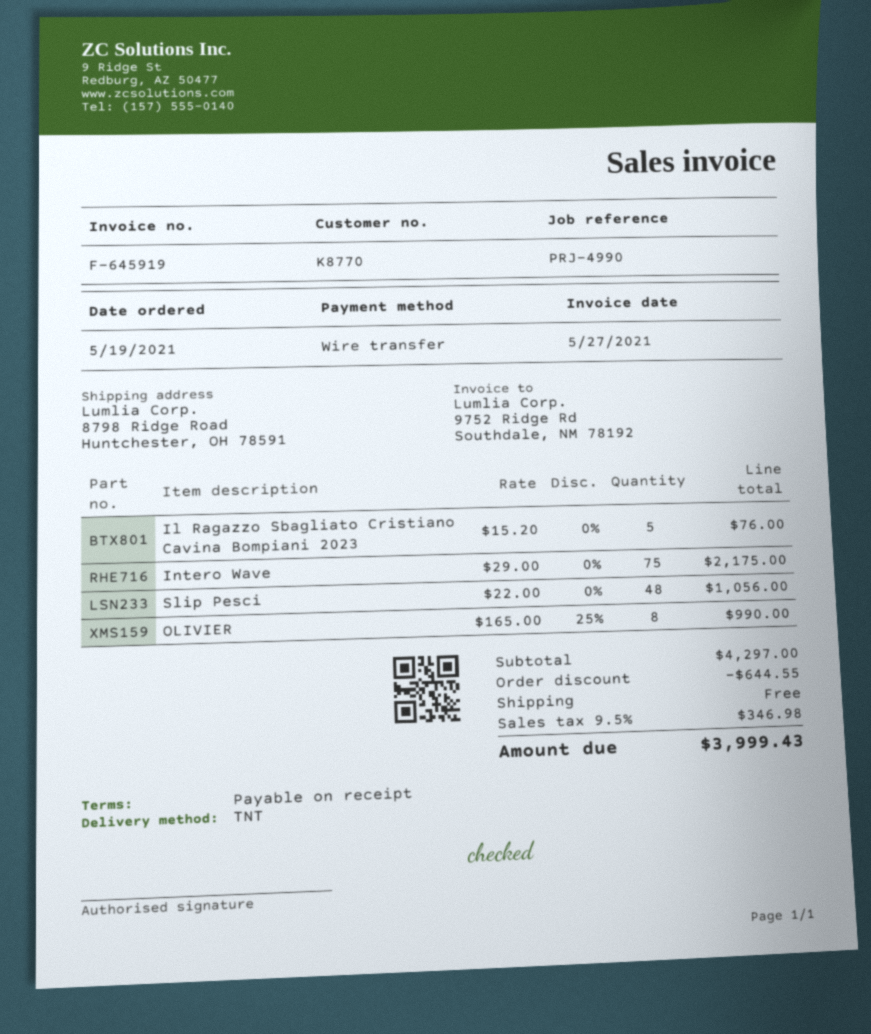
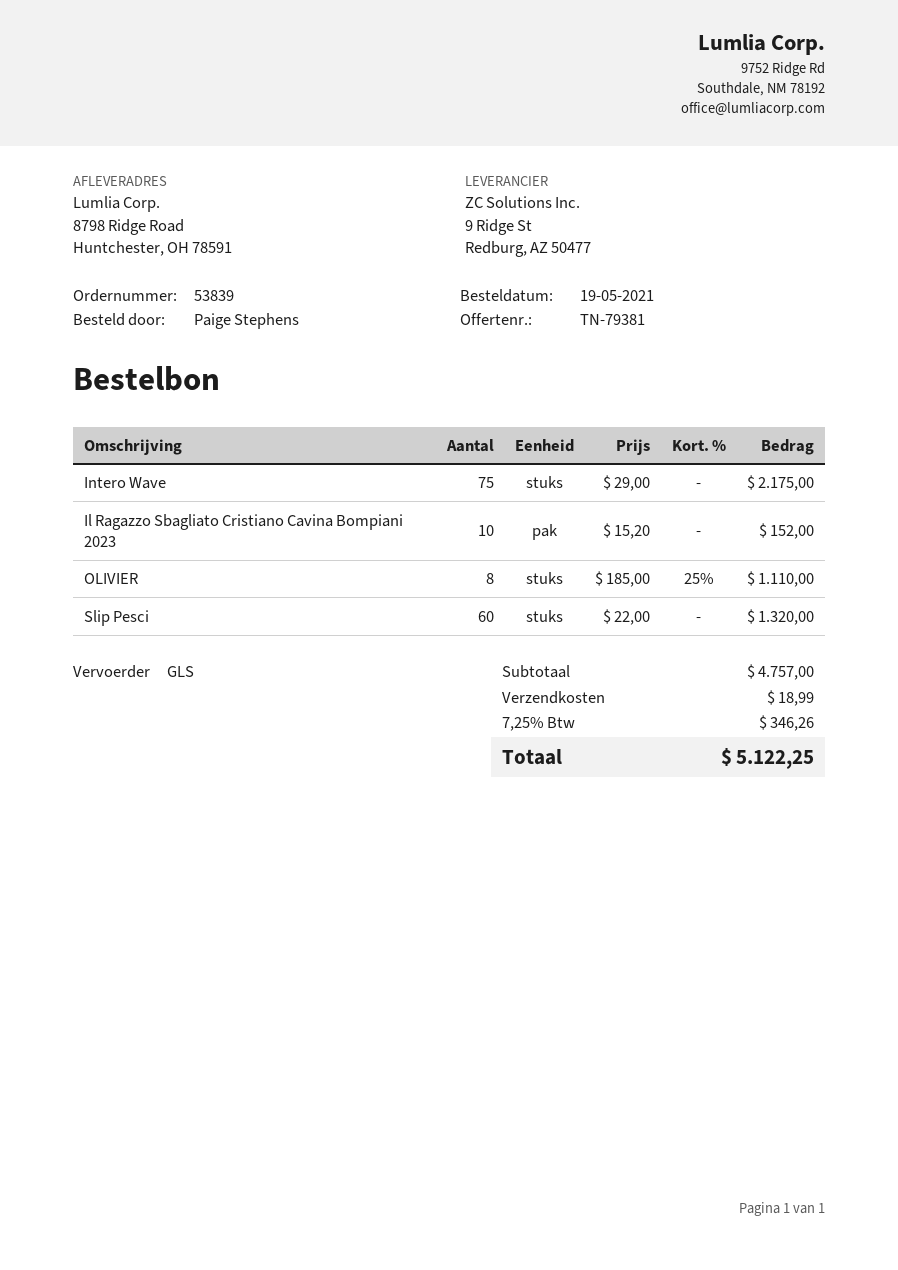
shipping method: TNT -> GLS
Il Ragazzo Sbagliato Cristiano Cavina Bompiani 2023: 5 x 15.20 = 76.00 -> 10 x 15.20 = 152.00
Slip Pesci: 48 x 22.00 = 1056.00 -> 60 x 22.00 = 1320.00
OLIVIER: 8 x 165.00 - 25% = 990.00 -> 8 x 185.00 - 25% = 1110.00
subtotal: 4297.00 -> 4757.00
discount: 644.55 -> none
shipping: 0.00 -> 18.99
tax: 9.5% = 346.98 -> 7.25% = 346.26
total: 3999.43 -> 5122.25

